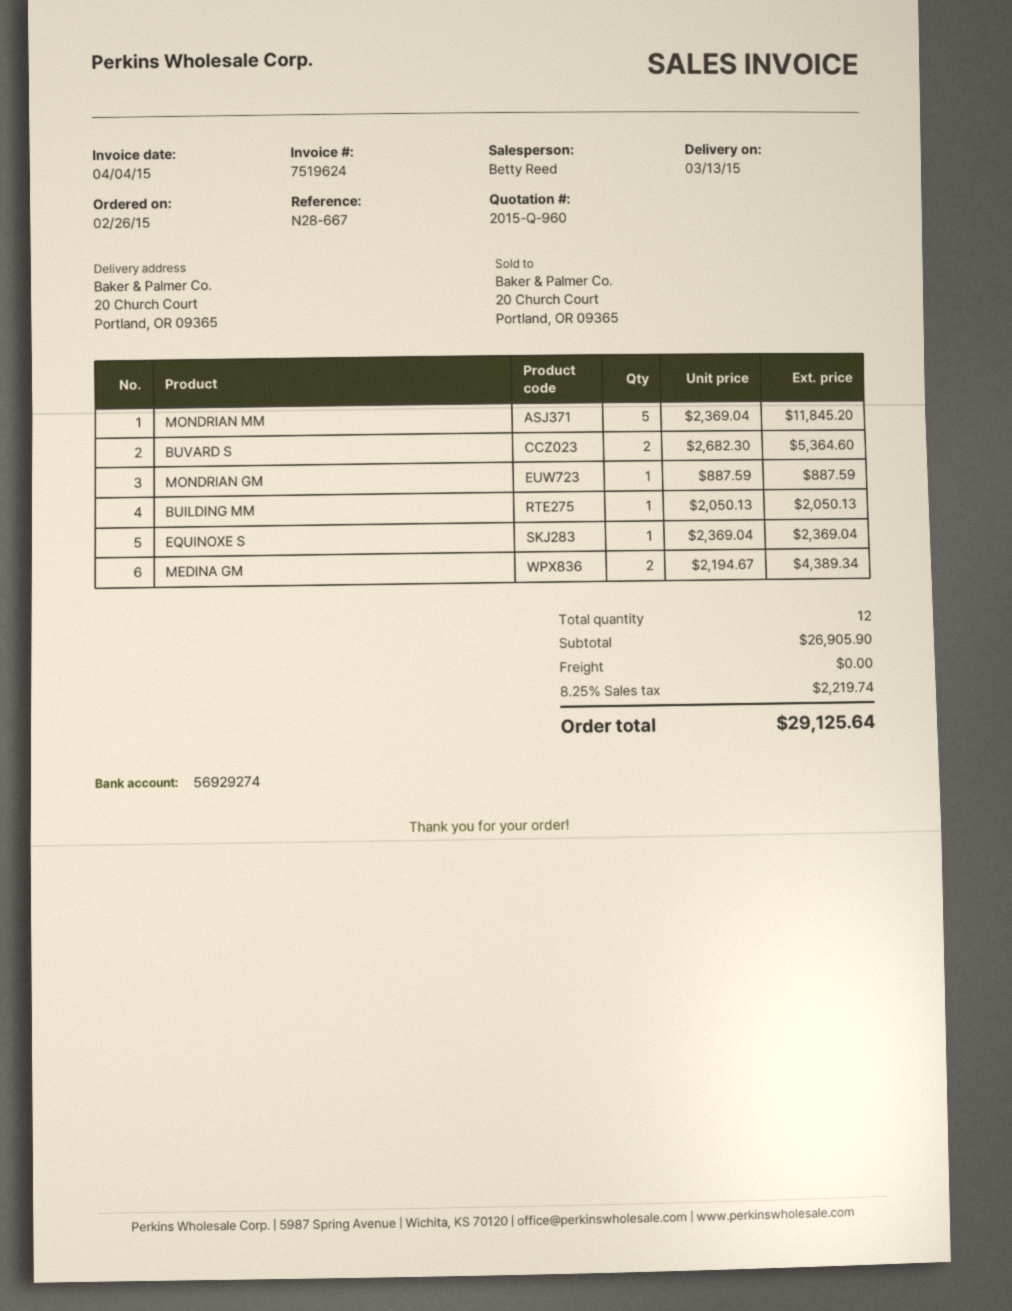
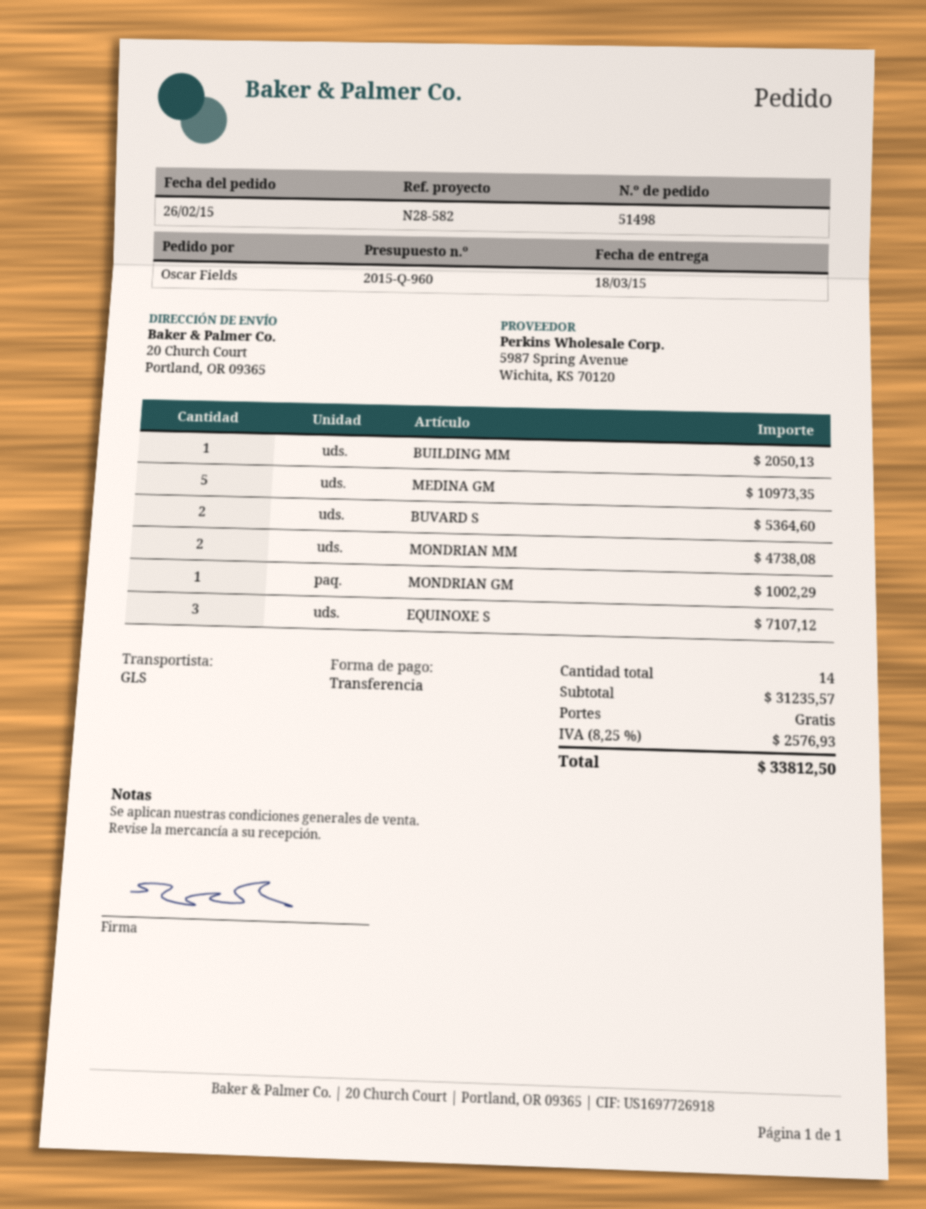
delivery date: 2015-03-13 -> 2015-03-18
reference: N28-667 -> N28-582
MONDRIAN MM: 5 for 11845.20 -> 2 for 4738.08
MONDRIAN GM: 1 for 887.59 -> 1 for 1002.29
EQUINOXE S: 1 for 2369.04 -> 3 for 7107.12
MEDINA GM: 2 for 4389.34 -> 5 for 10973.35
total quantity: 12 -> 14
subtotal: 26905.90 -> 31235.57
tax: 8.25% = 2219.74 -> 8.25% = 2576.93
total: 29125.64 -> 33812.50

